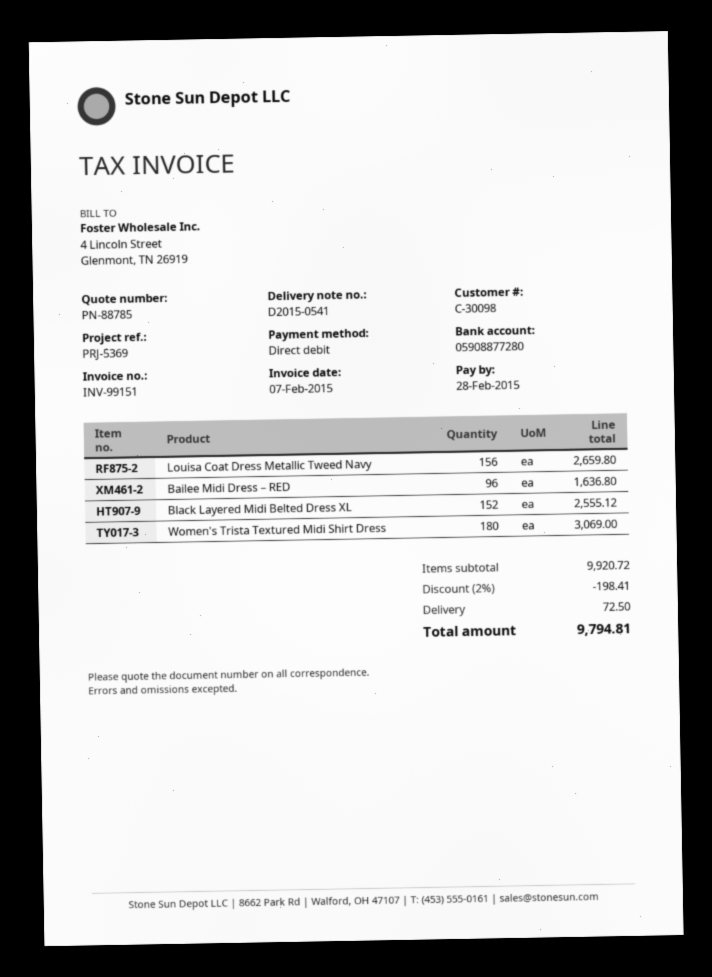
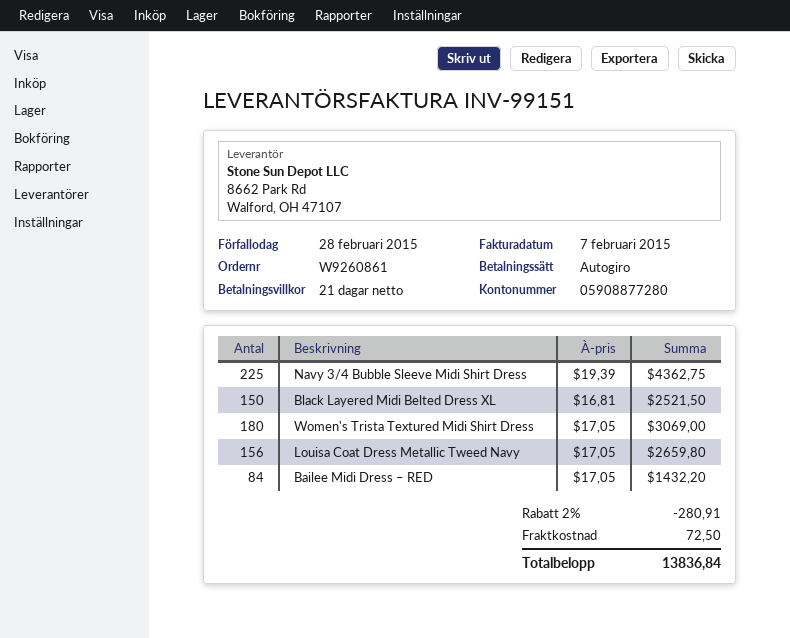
Bailee Midi Dress – RED: 96 for 1636.80 -> 84 for 1432.20
Black Layered Midi Belted Dress XL: 152 for 2555.12 -> 150 for 2521.50
Navy 3/4 Bubble Sleeve Midi Shirt Dress: none -> 225 for 4362.75
discount: 2% = 198.41 -> 2% = 280.91
total: 9794.81 -> 13836.84

